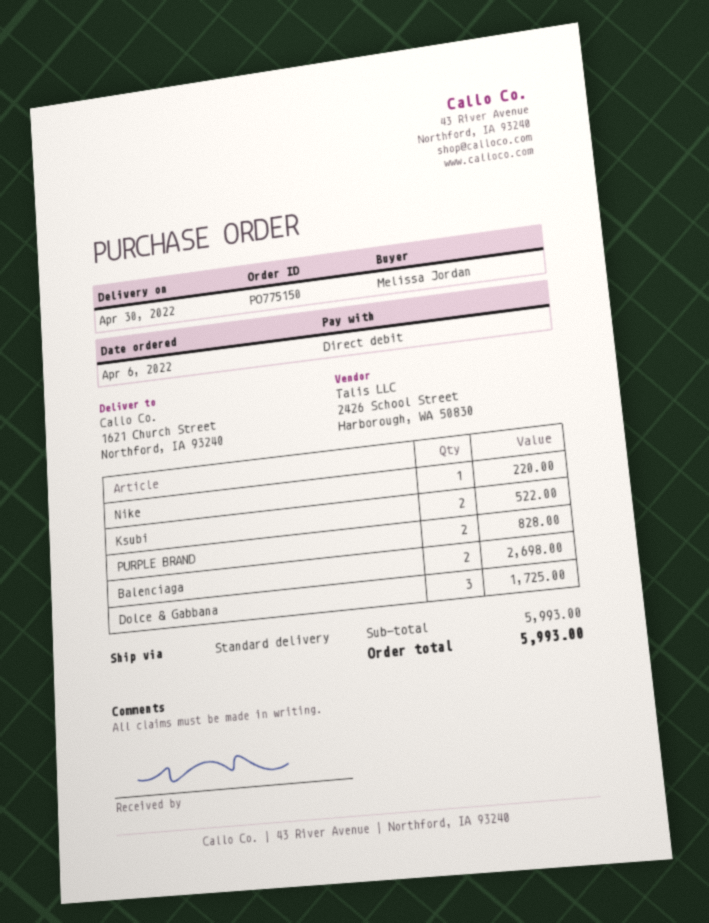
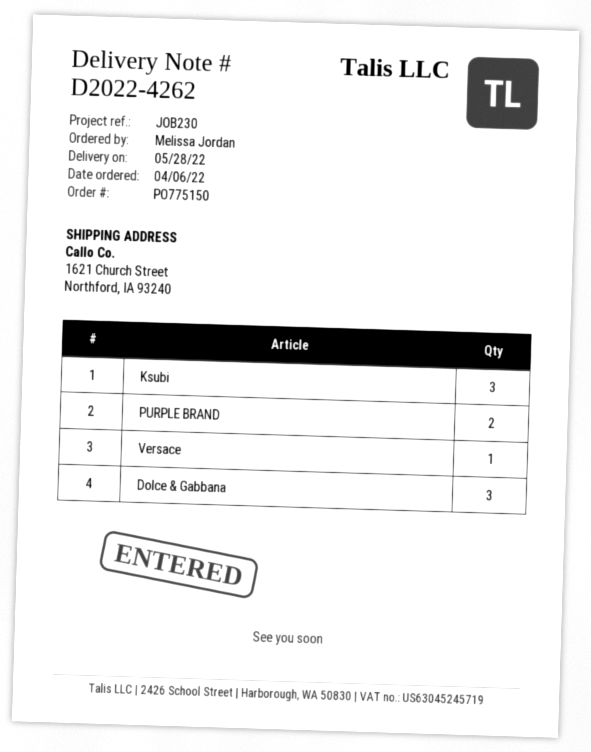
delivery date: 2022-04-30 -> 2022-05-28
Nike: 1 -> none
Ksubi: 2 -> 3
Balenciaga: 2 -> none
Versace: none -> 1

